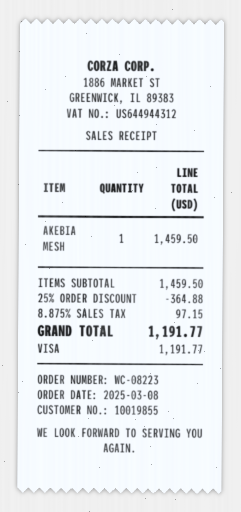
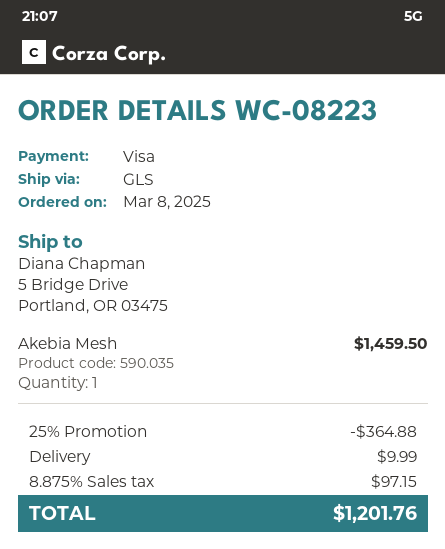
shipping: none -> 9.99
total: 1191.77 -> 1201.76

